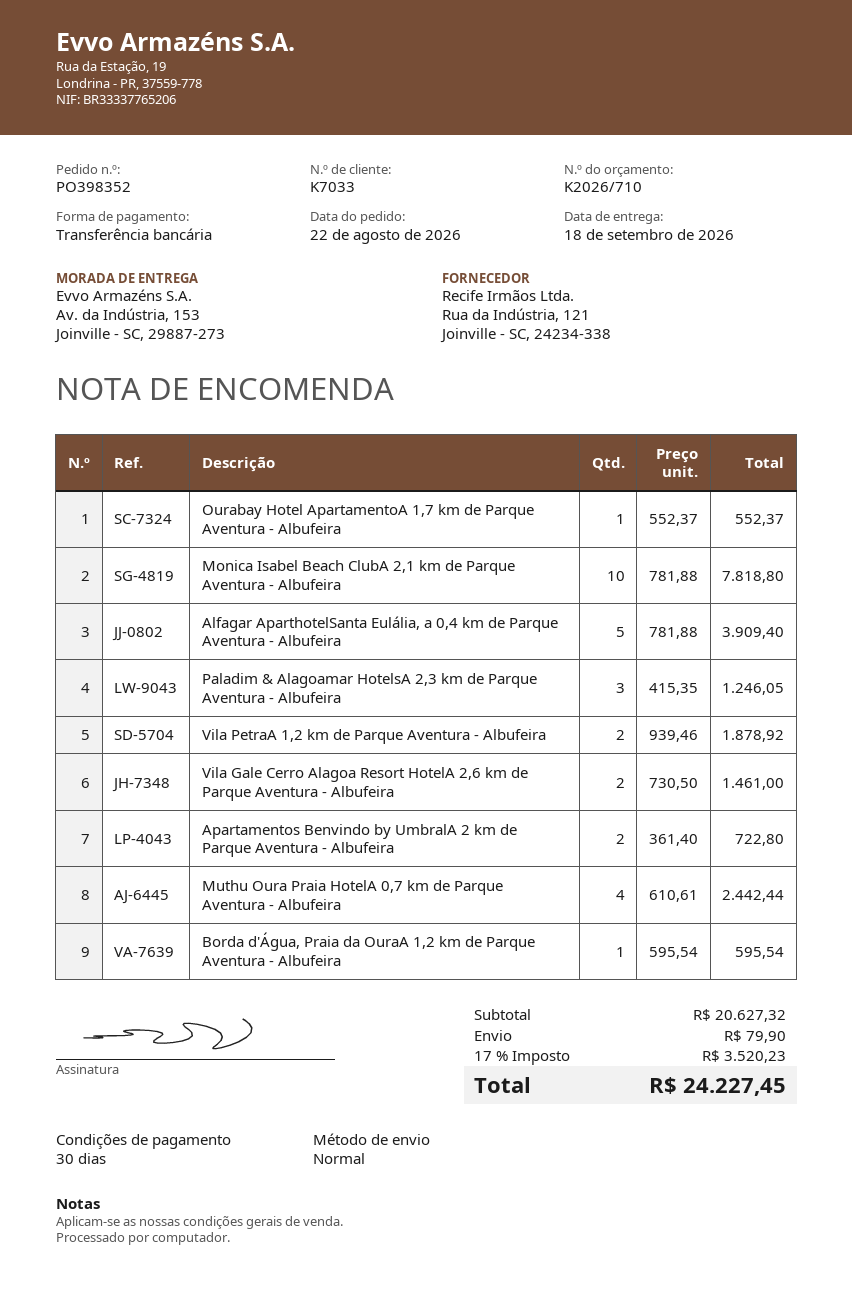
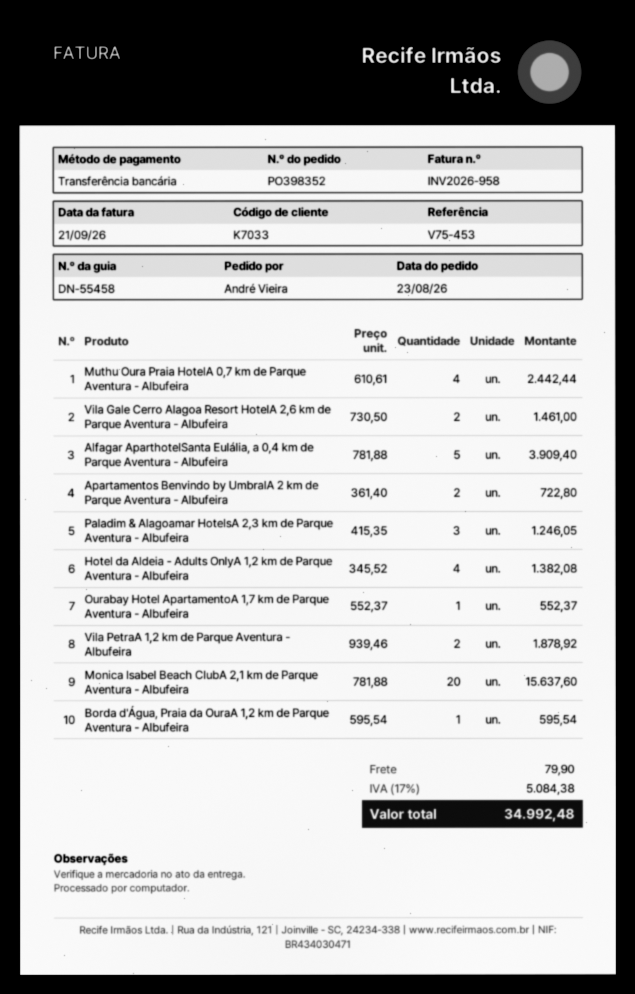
order date: 2026-08-22 -> 2026-08-23
Monica Isabel Beach ClubA 2,1 km de Parque Aventura - Albufeira: 10 x 781.88 = 7818.80 -> 20 x 781.88 = 15637.60
Hotel da Aldeia - Adults OnlyA 1,2 km de Parque Aventura - Albufeira: none -> 4 x 345.52 = 1382.08
tax: 17% = 3520.23 -> 17% = 5084.38
total: 24227.45 -> 34992.48

